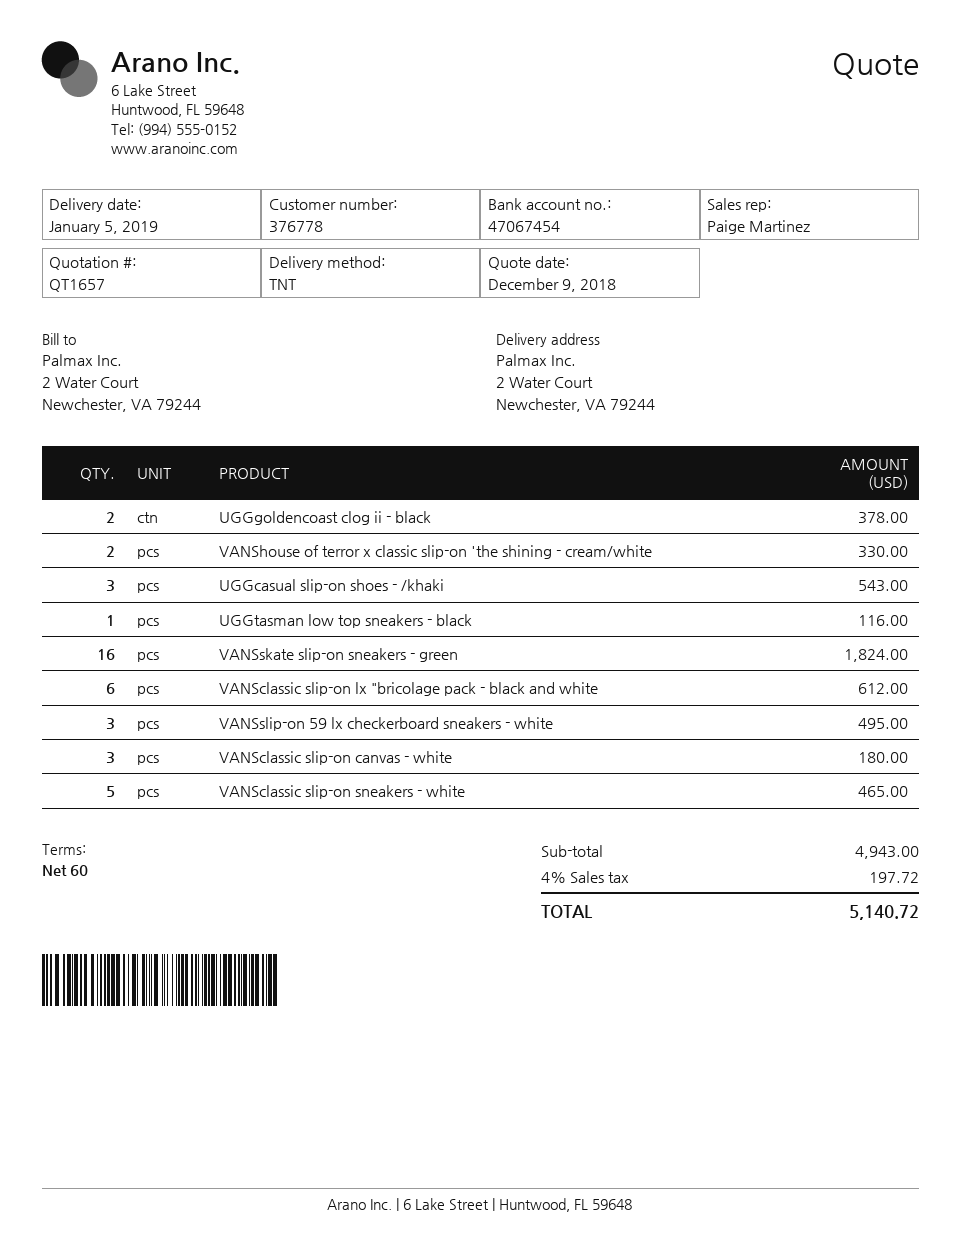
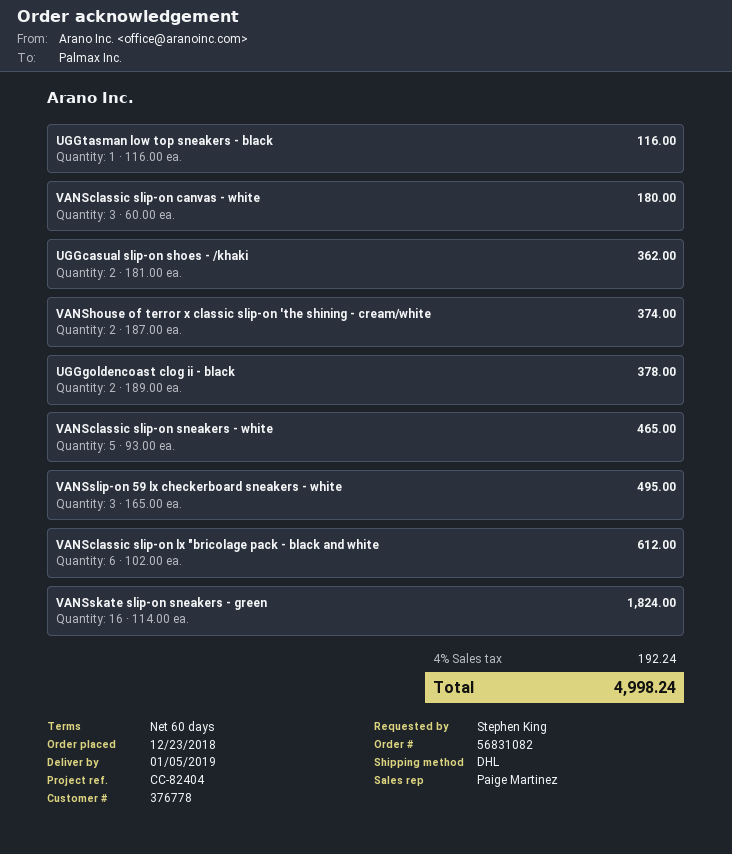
shipping method: TNT -> DHL
VANShouse of terror x classic slip-on 'the shining - cream/white: 2 for 330.00 -> 2 for 374.00
UGGcasual slip-on shoes - /khaki: 3 for 543.00 -> 2 for 362.00
tax: 4% = 197.72 -> 4% = 192.24
total: 5140.72 -> 4998.24

